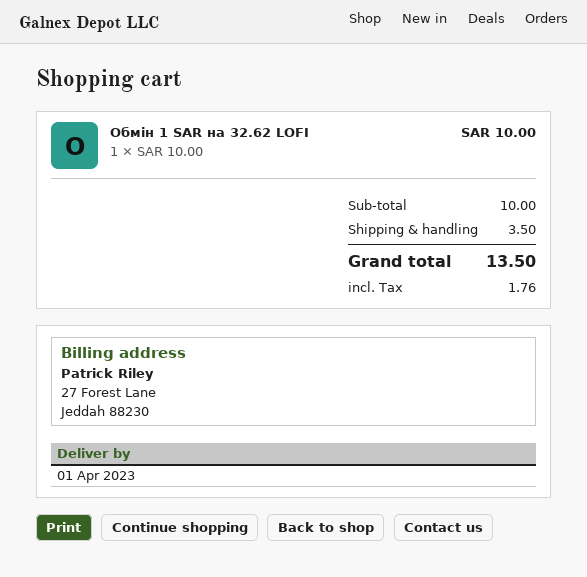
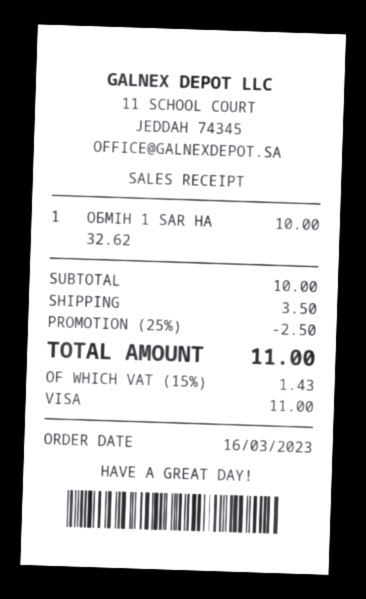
discount: none -> 25% = 2.50
tax: 1.76 -> 1.43
total: 13.50 -> 11.00

